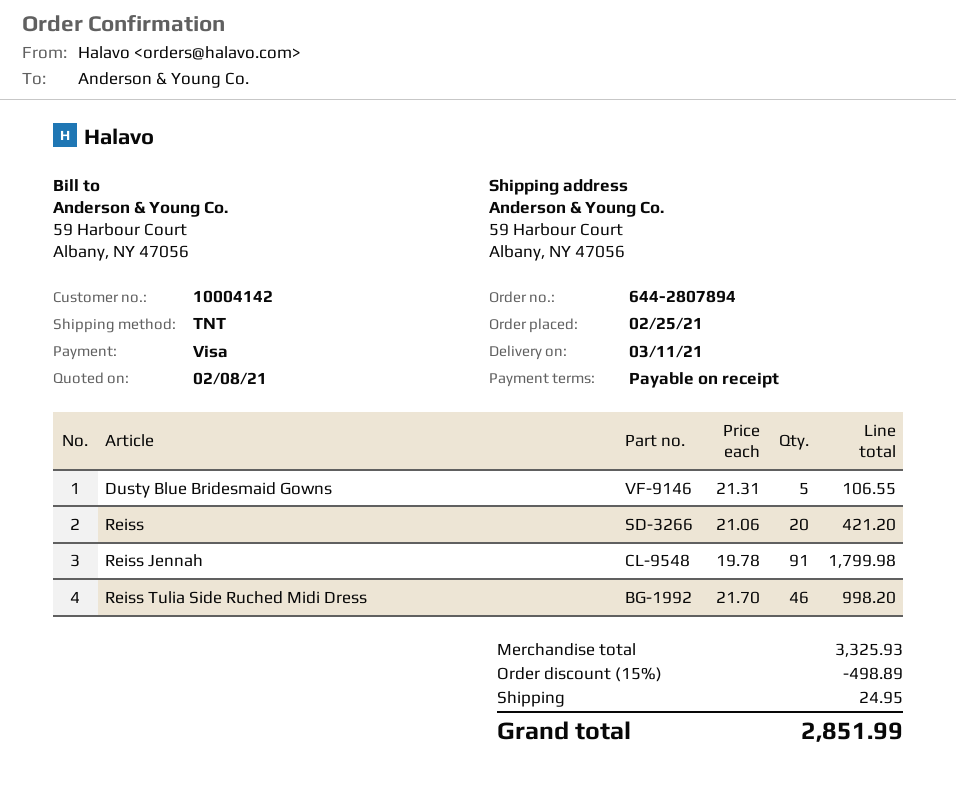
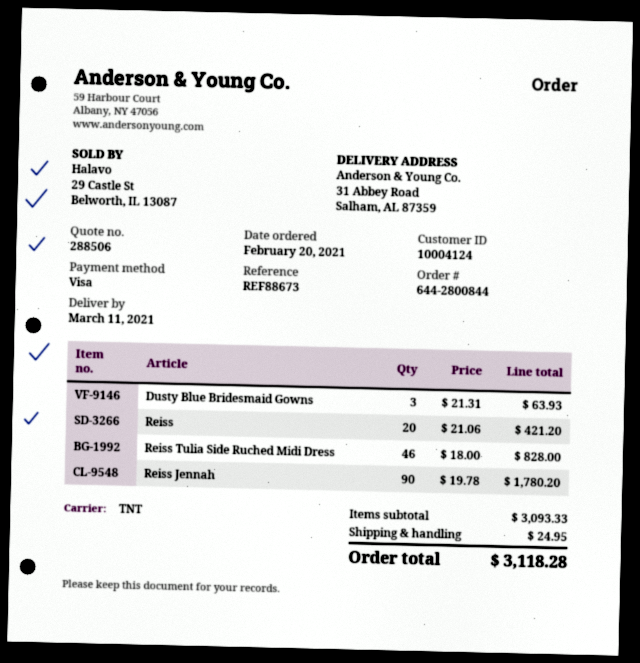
order number: 644-2807894 -> 644-2800844
order date: 2021-02-25 -> 2021-02-20
customer number: 10004142 -> 10004124
ship to: 59 Harbour Court, Albany, NY 47056 -> 31 Abbey Road, Salham, AL 87359
Dusty Blue Bridesmaid Gowns: 5 x 21.31 = 106.55 -> 3 x 21.31 = 63.93
Reiss Jennah: 91 x 19.78 = 1799.98 -> 90 x 19.78 = 1780.20
Reiss Tulia Side Ruched Midi Dress: 46 x 21.70 = 998.20 -> 46 x 18.00 = 828.00
subtotal: 3325.93 -> 3093.33
discount: 15% = 498.89 -> none
total: 2851.99 -> 3118.28

